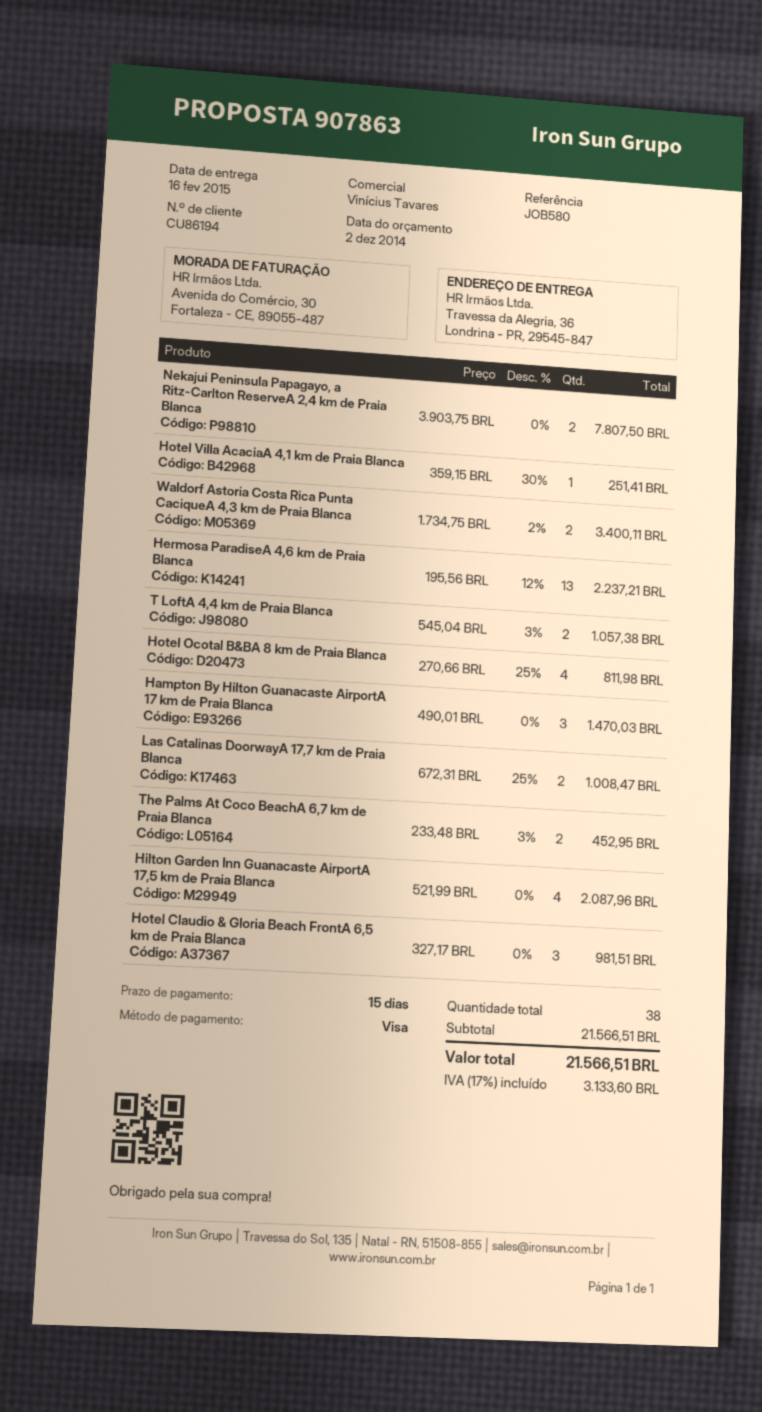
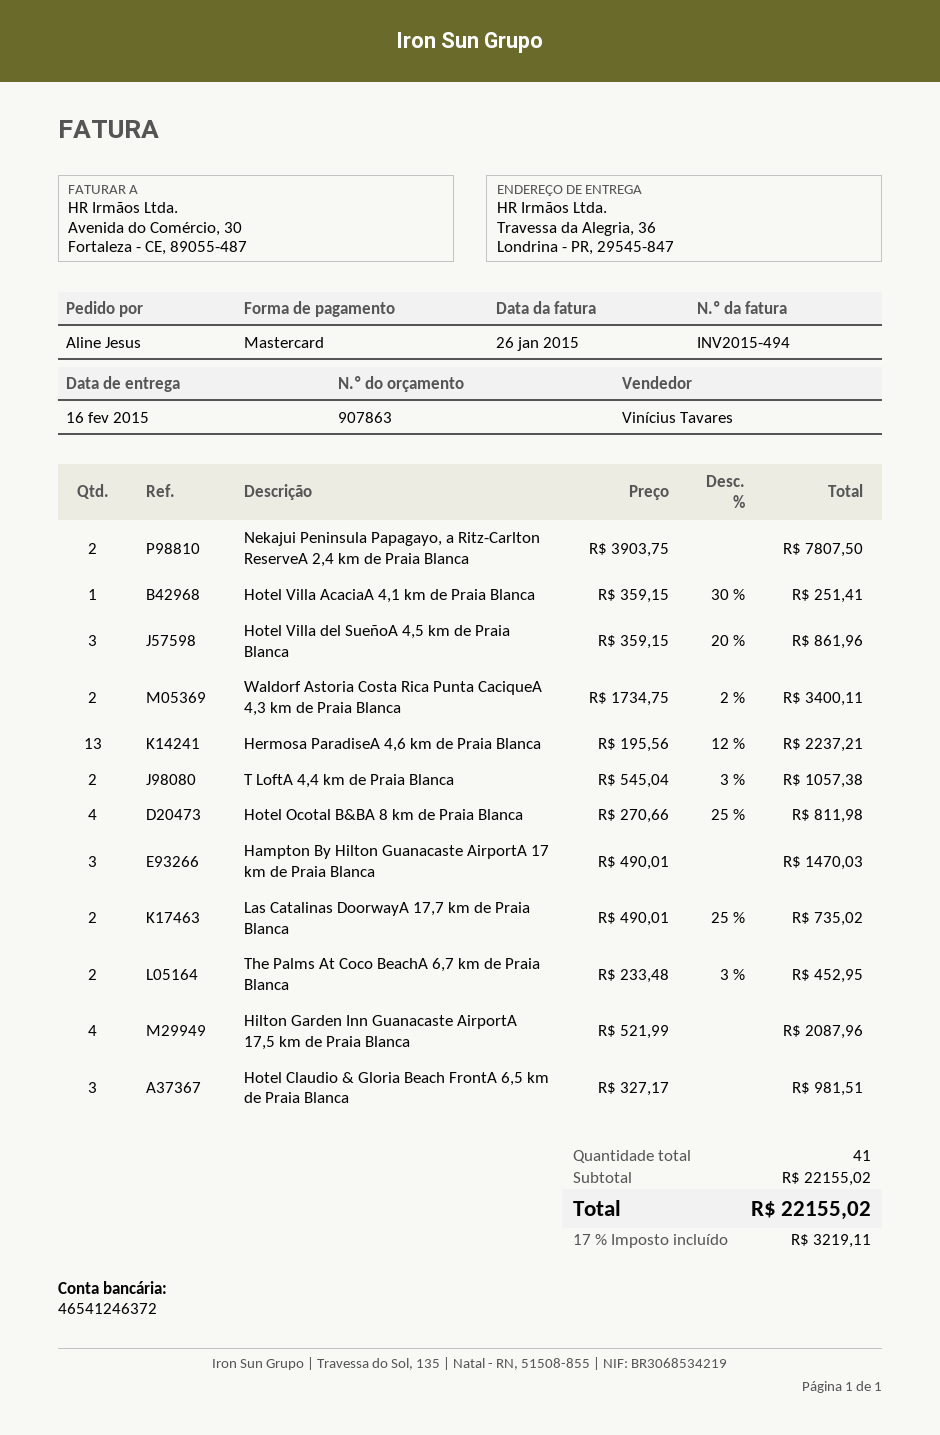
payment method: Visa -> Mastercard
Las Catalinas DoorwayA 17,7 km de Praia Blanca: 2 x 672.31 - 25% = 1008.47 -> 2 x 490.01 - 25% = 735.02
Hotel Villa del SueñoA 4,5 km de Praia Blanca: none -> 3 x 359.15 - 20% = 861.96
total quantity: 38 -> 41
subtotal: 21566.51 -> 22155.02
tax: 17% = 3133.60 -> 17% = 3219.11
total: 21566.51 -> 22155.02

